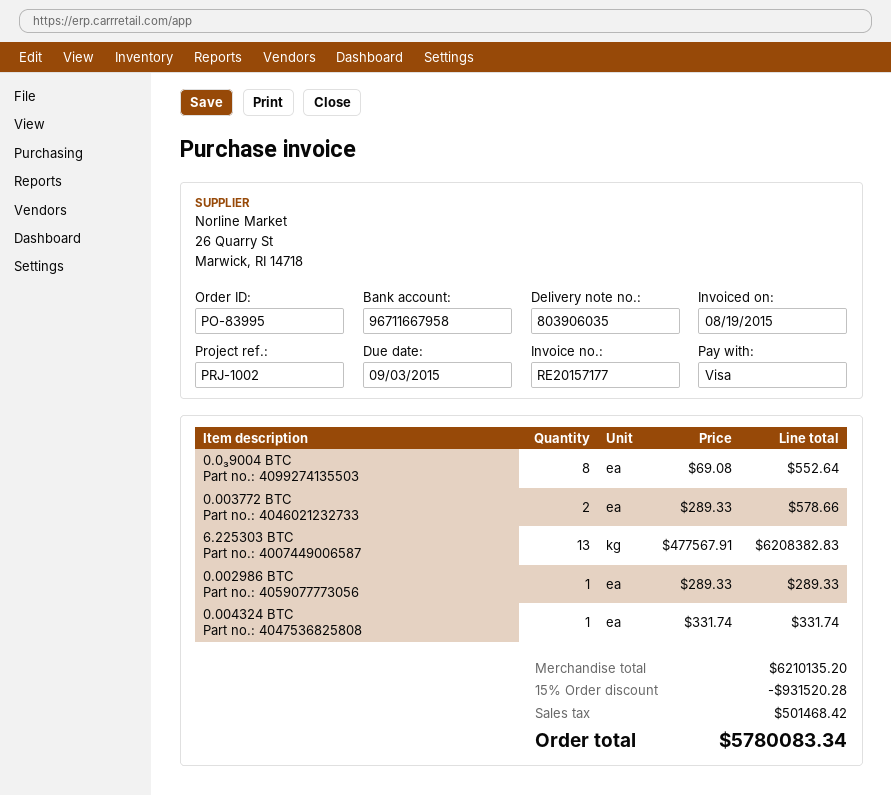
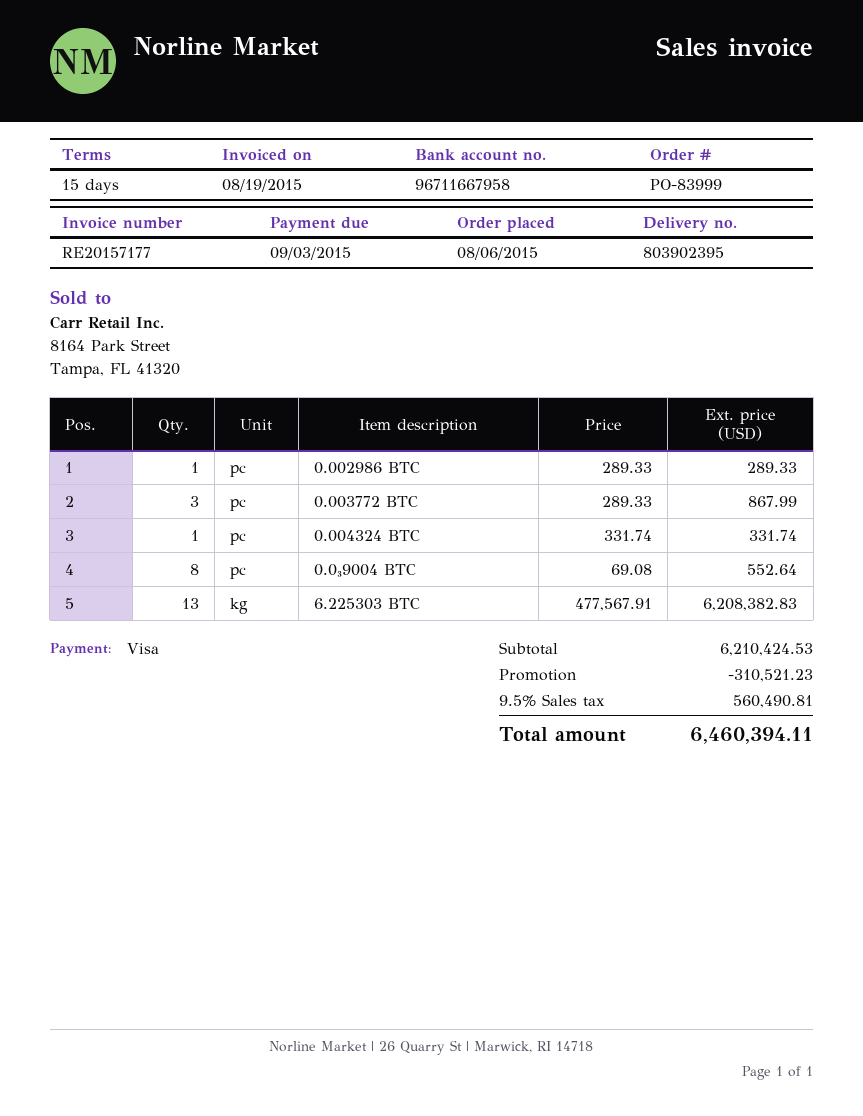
order number: PO-83995 -> PO-83999
delivery note number: 803906035 -> 803902395
0.003772 BTC: 2 x 289.33 = 578.66 -> 3 x 289.33 = 867.99
subtotal: 6210135.20 -> 6210424.53
discount: 931520.28 -> 310521.23
tax: 501468.42 -> 560490.81
total: 5780083.34 -> 6460394.11

